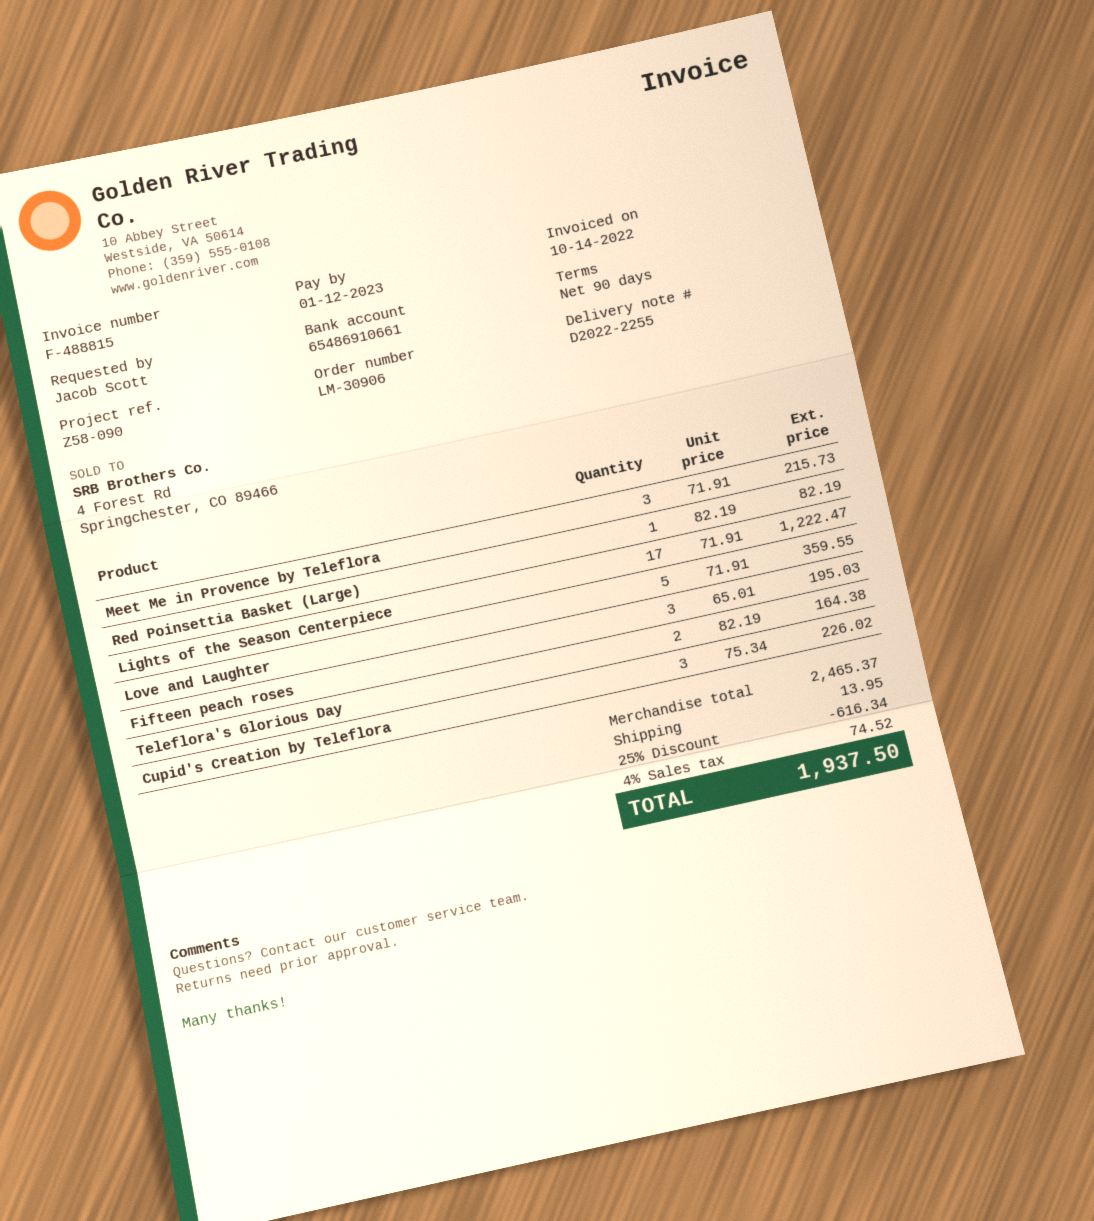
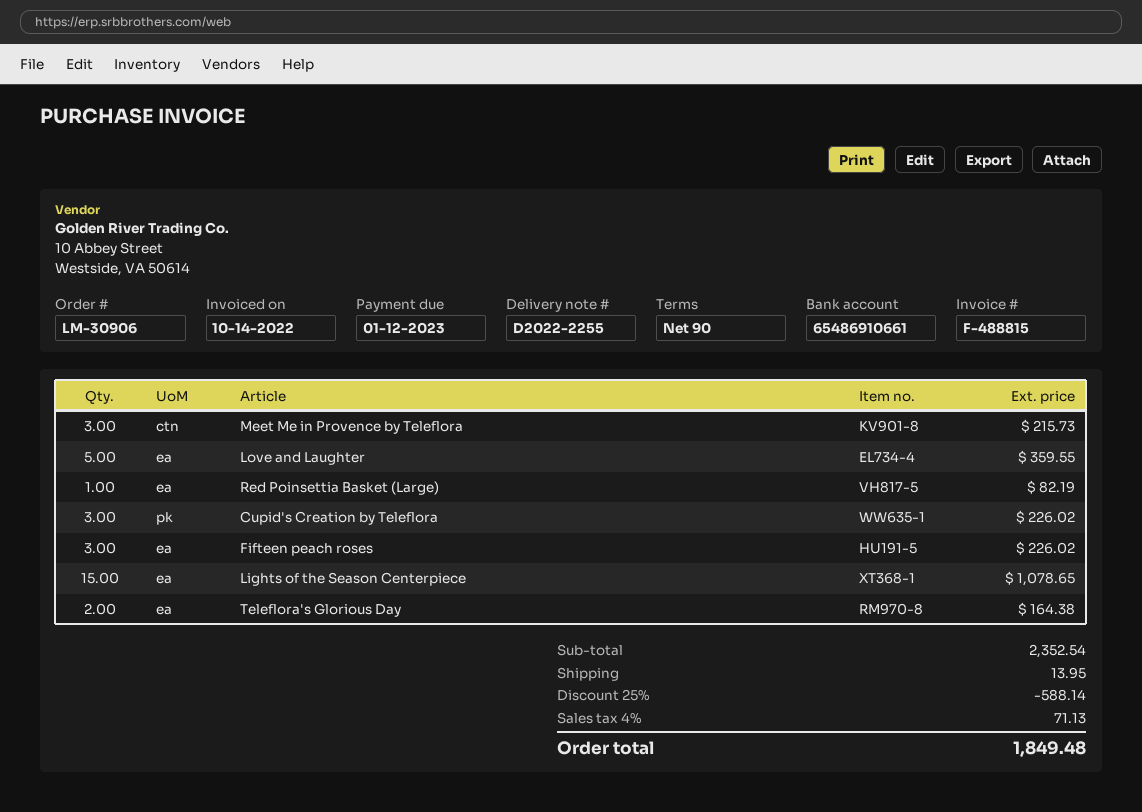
Lights of the Season Centerpiece: 17 for 1222.47 -> 15 for 1078.65
Fifteen peach roses: 3 for 195.03 -> 3 for 226.02
subtotal: 2465.37 -> 2352.54
discount: 25% = 616.34 -> 25% = 588.14
tax: 4% = 74.52 -> 4% = 71.13
total: 1937.50 -> 1849.48

